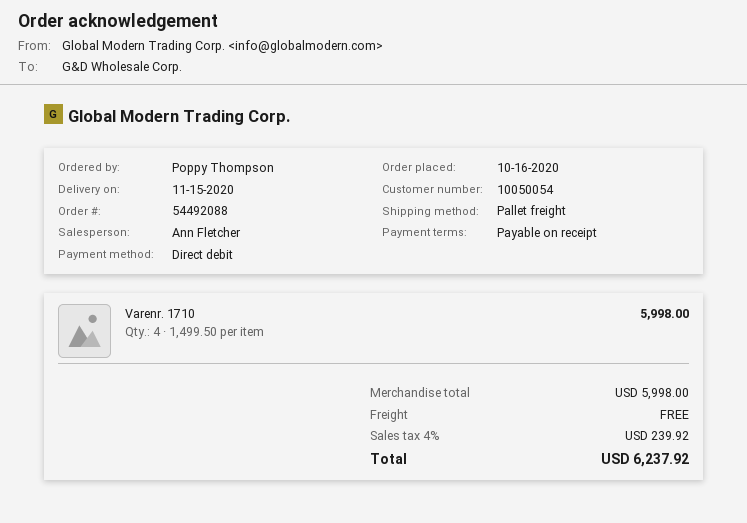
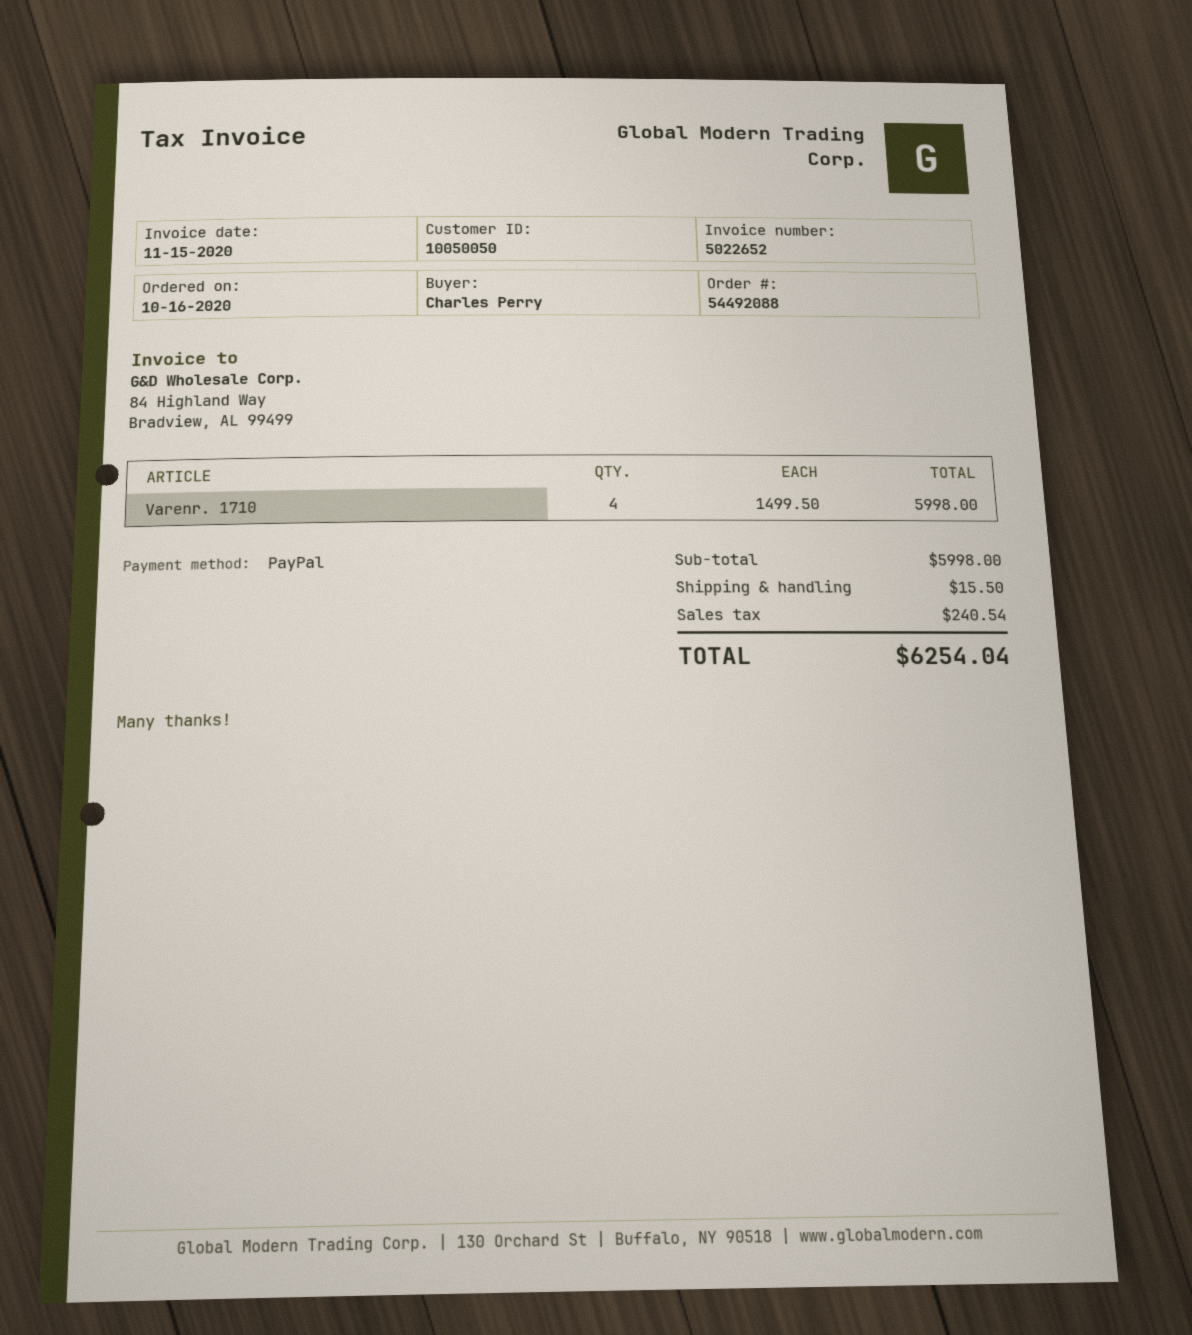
customer number: 10050054 -> 10050050
ordered by: Poppy Thompson -> Charles Perry
payment method: direct debit -> PayPal
shipping: 0.00 -> 15.50
tax: 239.92 -> 240.54
total: 6237.92 -> 6254.04

